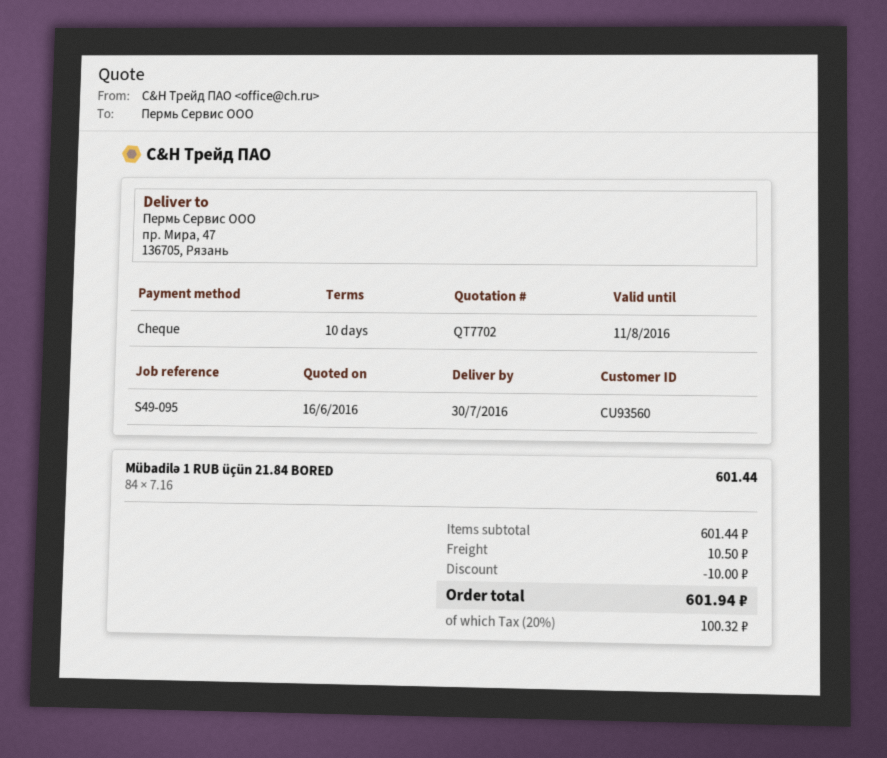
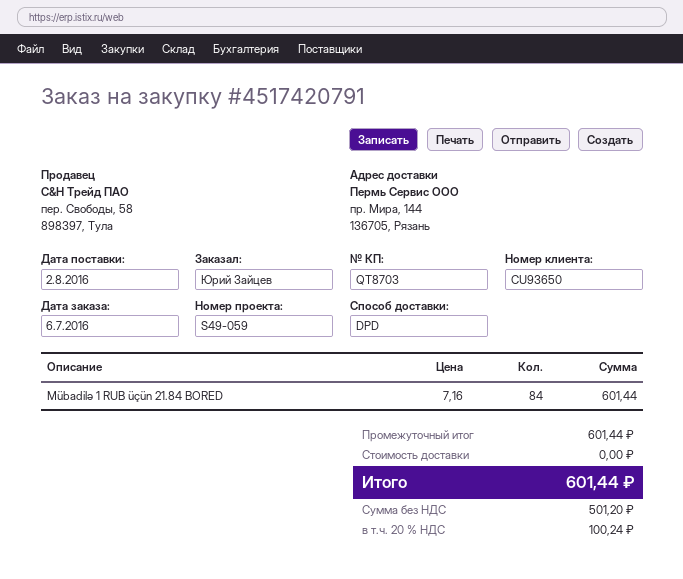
quote number: QT7702 -> QT8703
delivery date: 2016-07-30 -> 2016-08-02
customer number: CU93560 -> CU93650
reference: S49-095 -> S49-059
ship to: пр. Мира, 47, 136705, Рязань -> пр. Мира, 144, 136705, Рязань
discount: 10.00 -> none
shipping: 10.50 -> 0.00
tax: 20% = 100.32 -> 20% = 100.24
total: 601.94 -> 601.44

